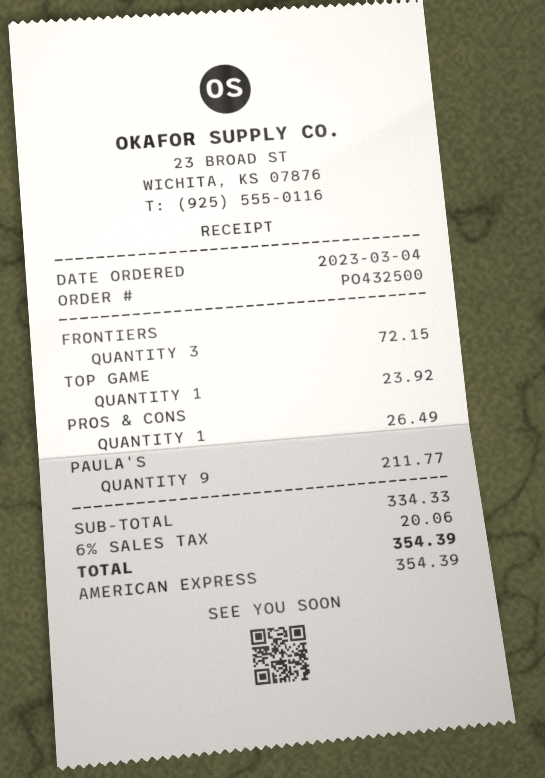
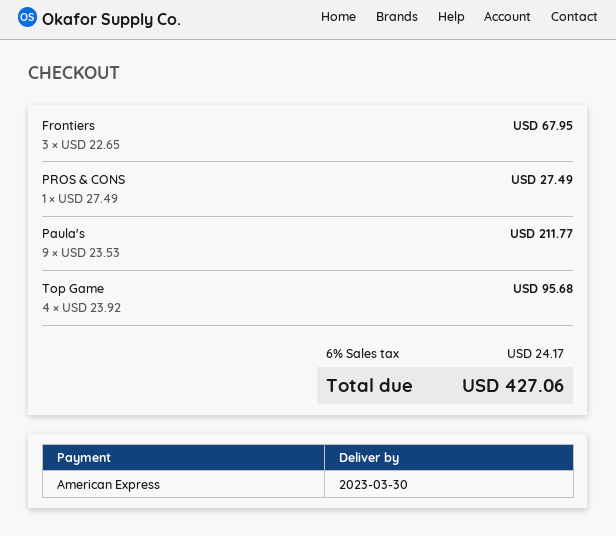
FRONTIERS: 3 for 72.15 -> 3 for 67.95
TOP GAME: 1 for 23.92 -> 4 for 95.68
PROS & CONS: 1 for 26.49 -> 1 for 27.49
tax: 6% = 20.06 -> 6% = 24.17
total: 354.39 -> 427.06

